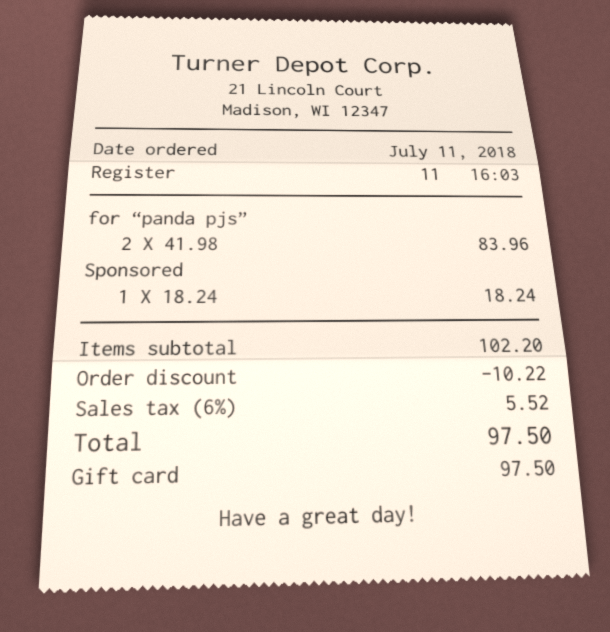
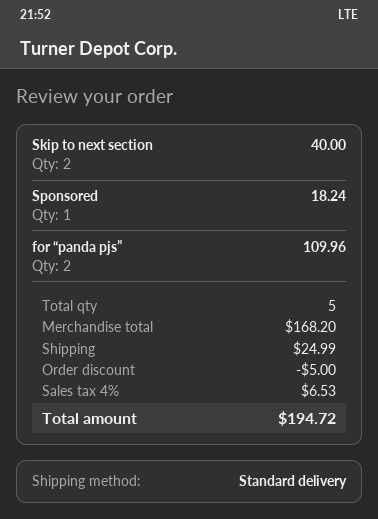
for “panda pjs”: 2 for 83.96 -> 2 for 109.96
Skip to next section: none -> 2 for 40.00
subtotal: 102.20 -> 168.20
discount: 10.22 -> 5.00
shipping: none -> 24.99
tax: 6% = 5.52 -> 4% = 6.53
total: 97.50 -> 194.72

